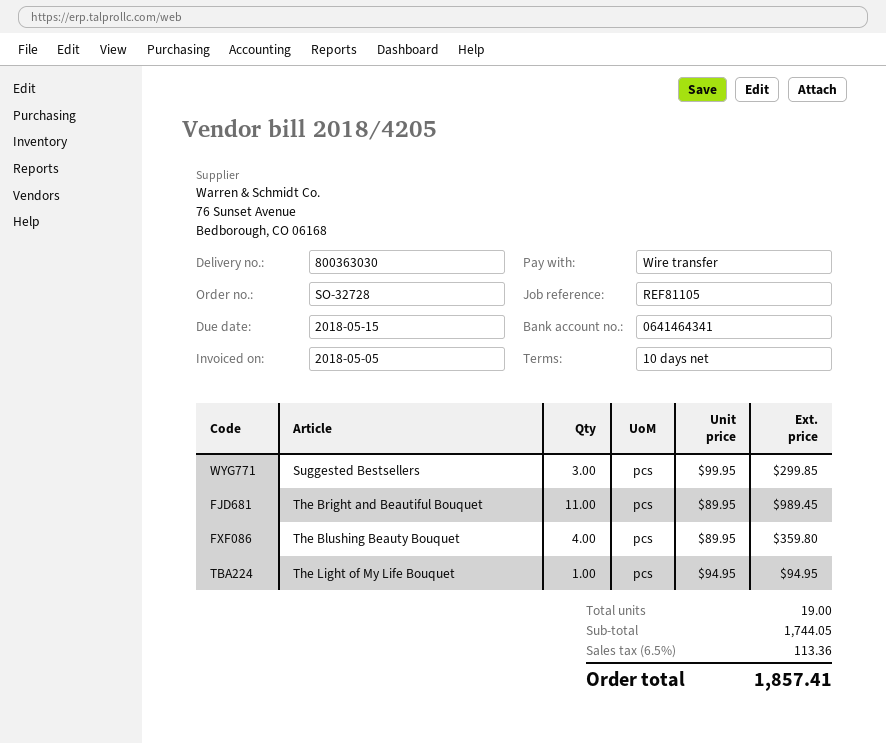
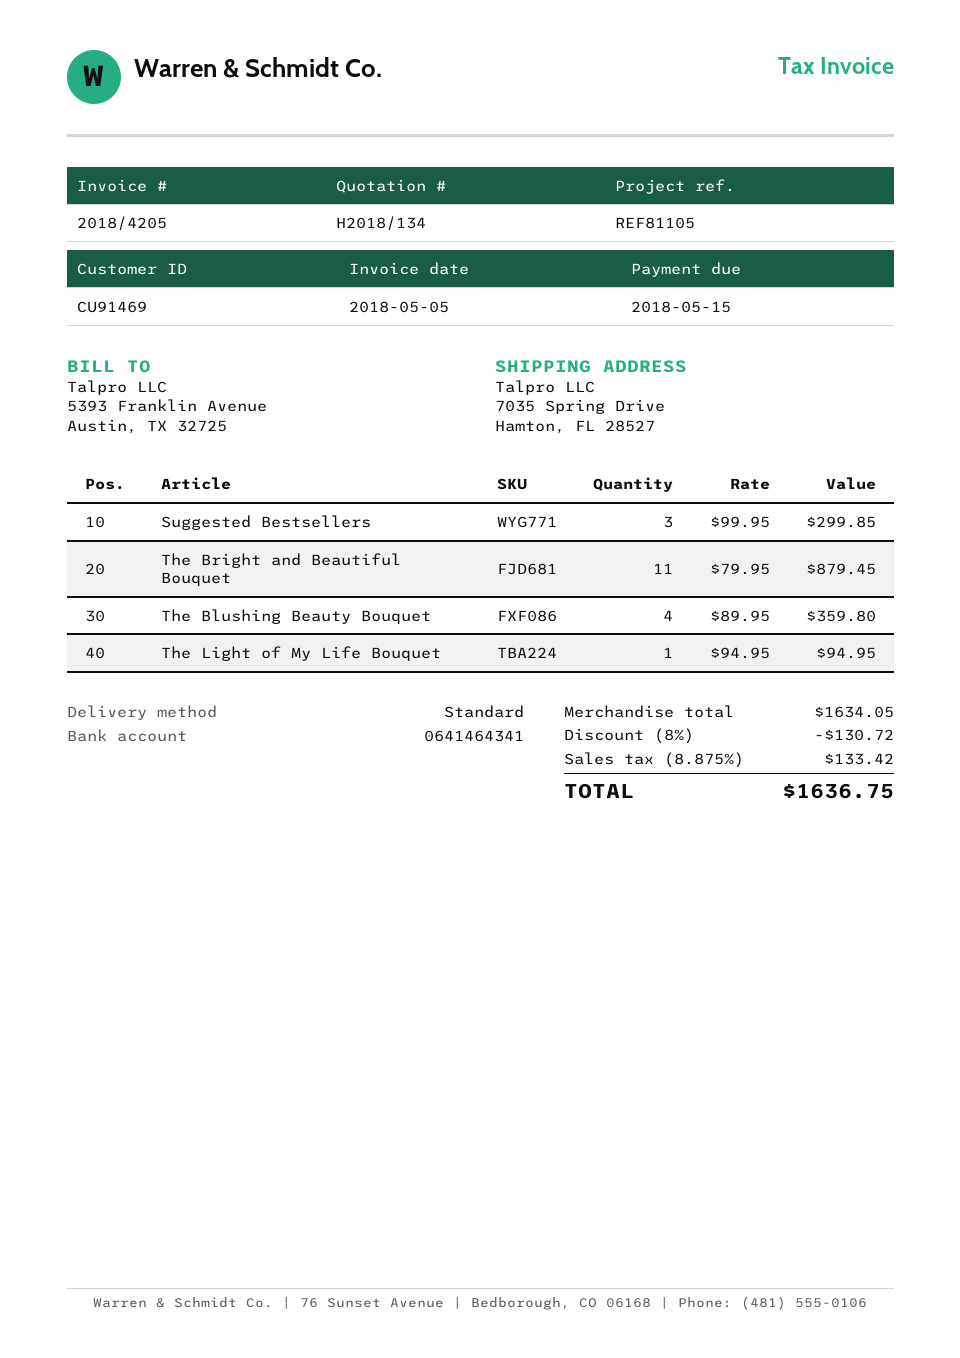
The Bright and Beautiful Bouquet: 11 x 89.95 = 989.45 -> 11 x 79.95 = 879.45
subtotal: 1744.05 -> 1634.05
discount: none -> 8% = 130.72
tax: 6.5% = 113.36 -> 8.875% = 133.42
total: 1857.41 -> 1636.75

